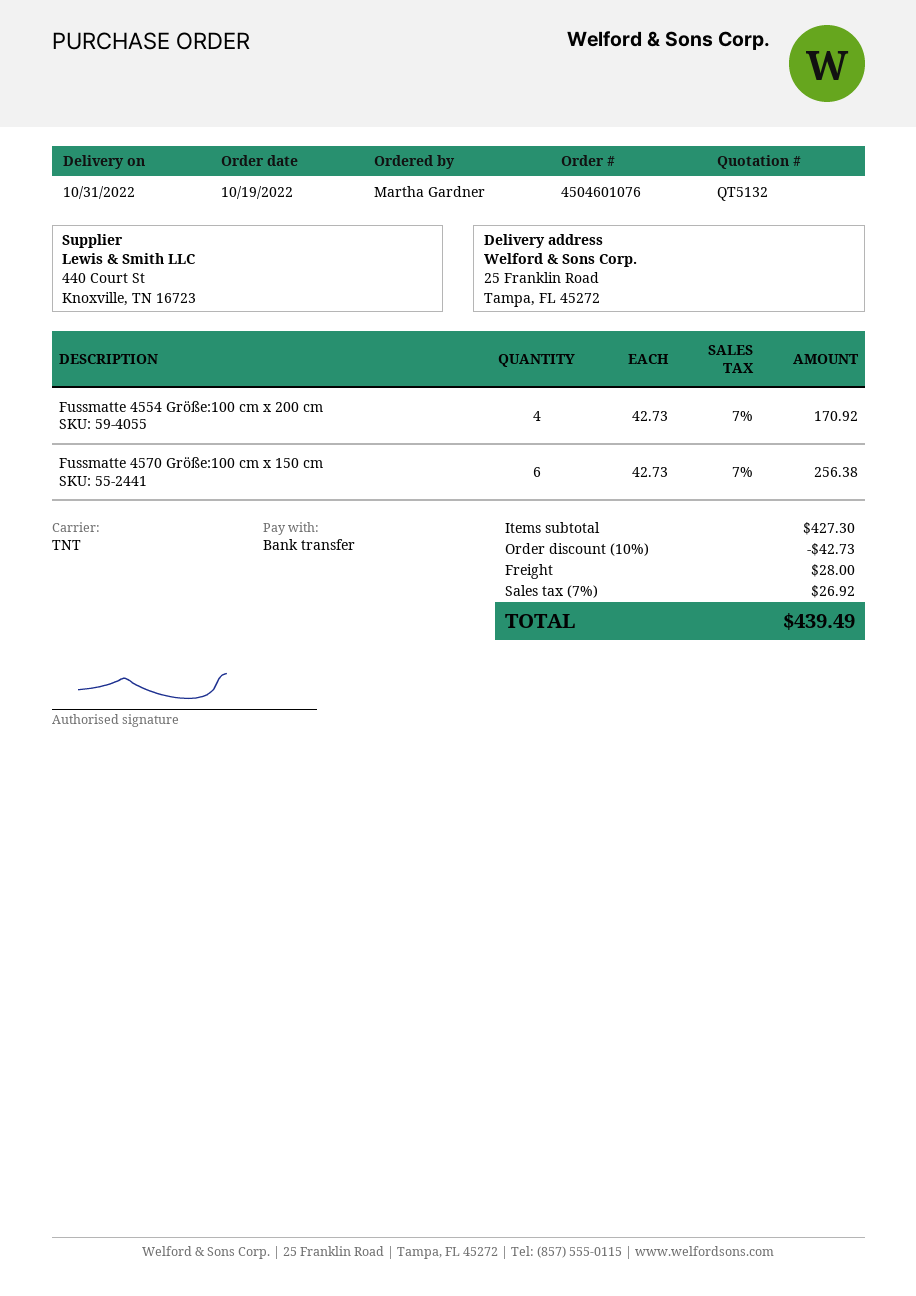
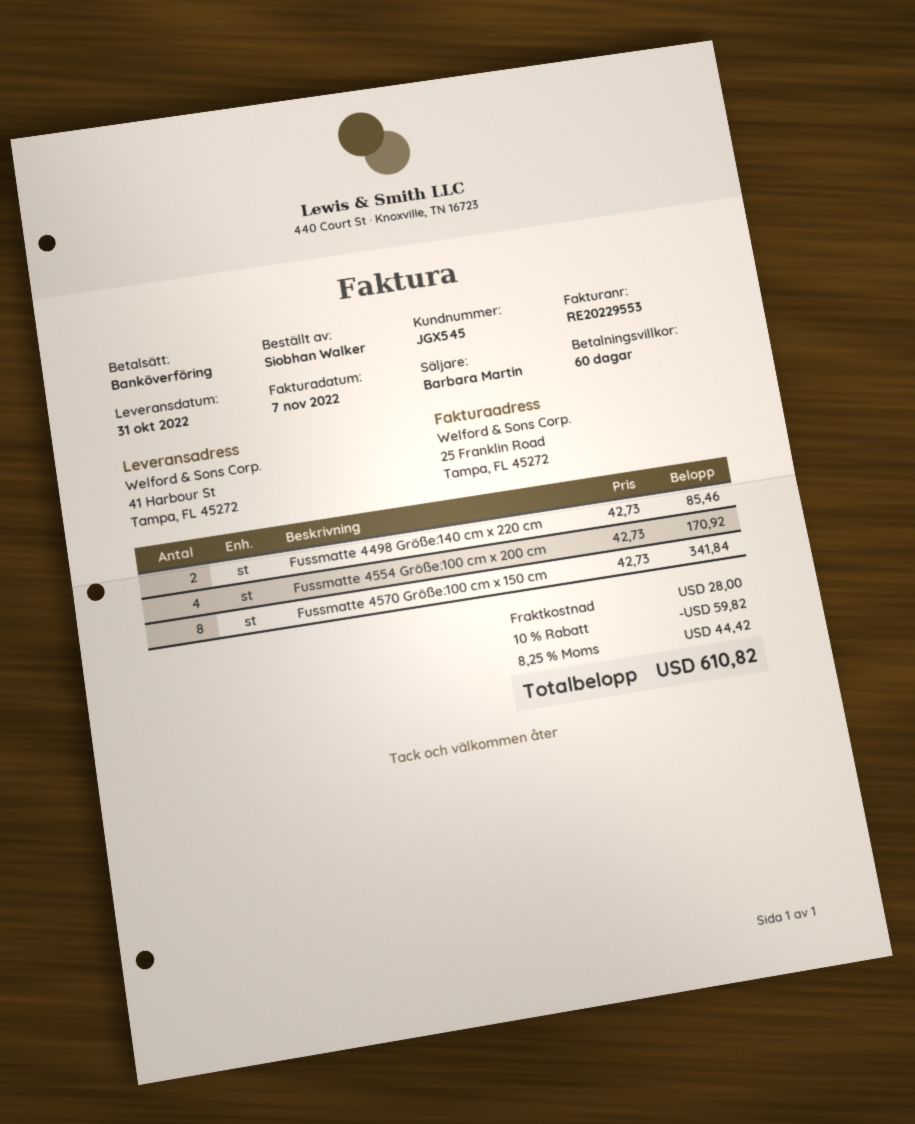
ordered by: Martha Gardner -> Siobhan Walker
ship to: 25 Franklin Road, Tampa, FL 45272 -> 41 Harbour St, Tampa, FL 45272
Fussmatte 4570 Größe:100 cm x 150 cm: 6 x 42.73 = 256.38 -> 8 x 42.73 = 341.84
Fussmatte 4498 Größe:140 cm x 220 cm: none -> 2 x 42.73 = 85.46
discount: 10% = 42.73 -> 10% = 59.82
tax: 7% = 26.92 -> 8.25% = 44.42
total: 439.49 -> 610.82

